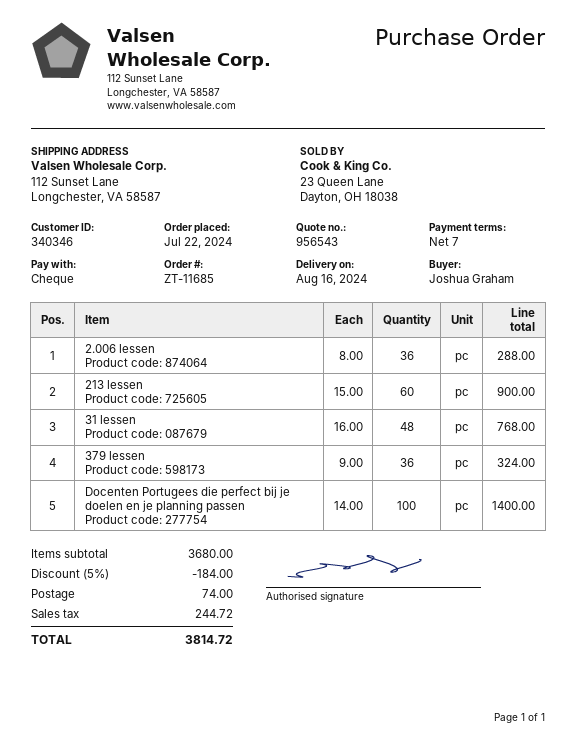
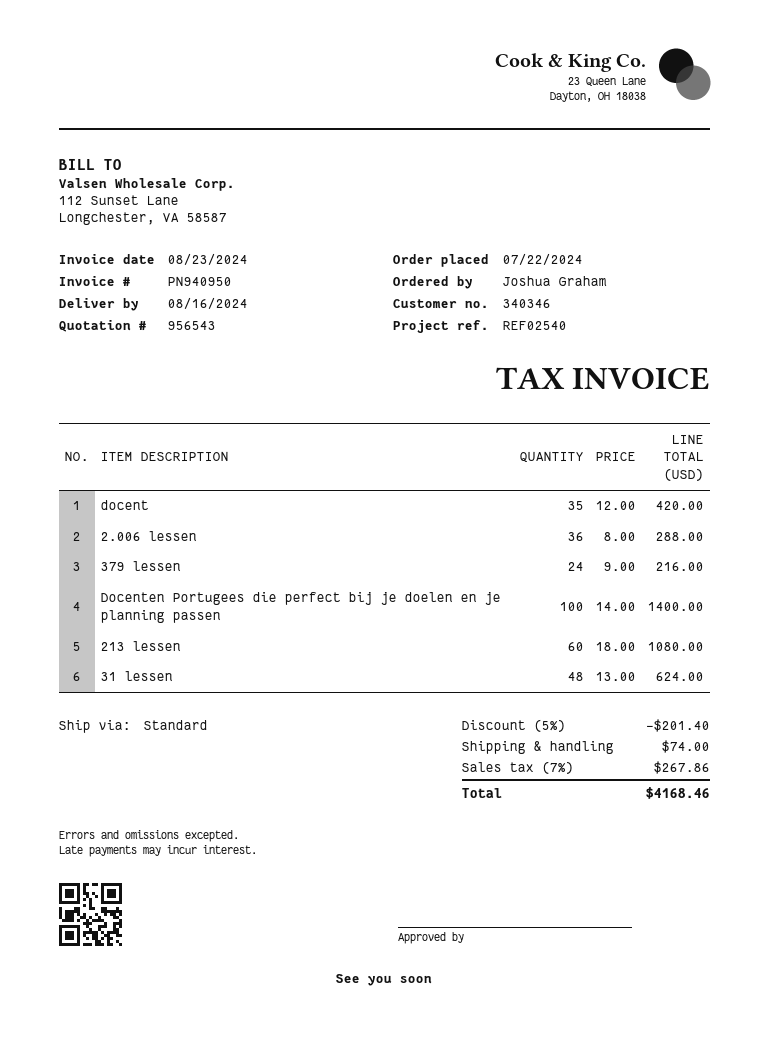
213 lessen: 60 x 15.00 = 900.00 -> 60 x 18.00 = 1080.00
31 lessen: 48 x 16.00 = 768.00 -> 48 x 13.00 = 624.00
379 lessen: 36 x 9.00 = 324.00 -> 24 x 9.00 = 216.00
docent: none -> 35 x 12.00 = 420.00
discount: 5% = 184.00 -> 5% = 201.40
tax: 244.72 -> 267.86
total: 3814.72 -> 4168.46

